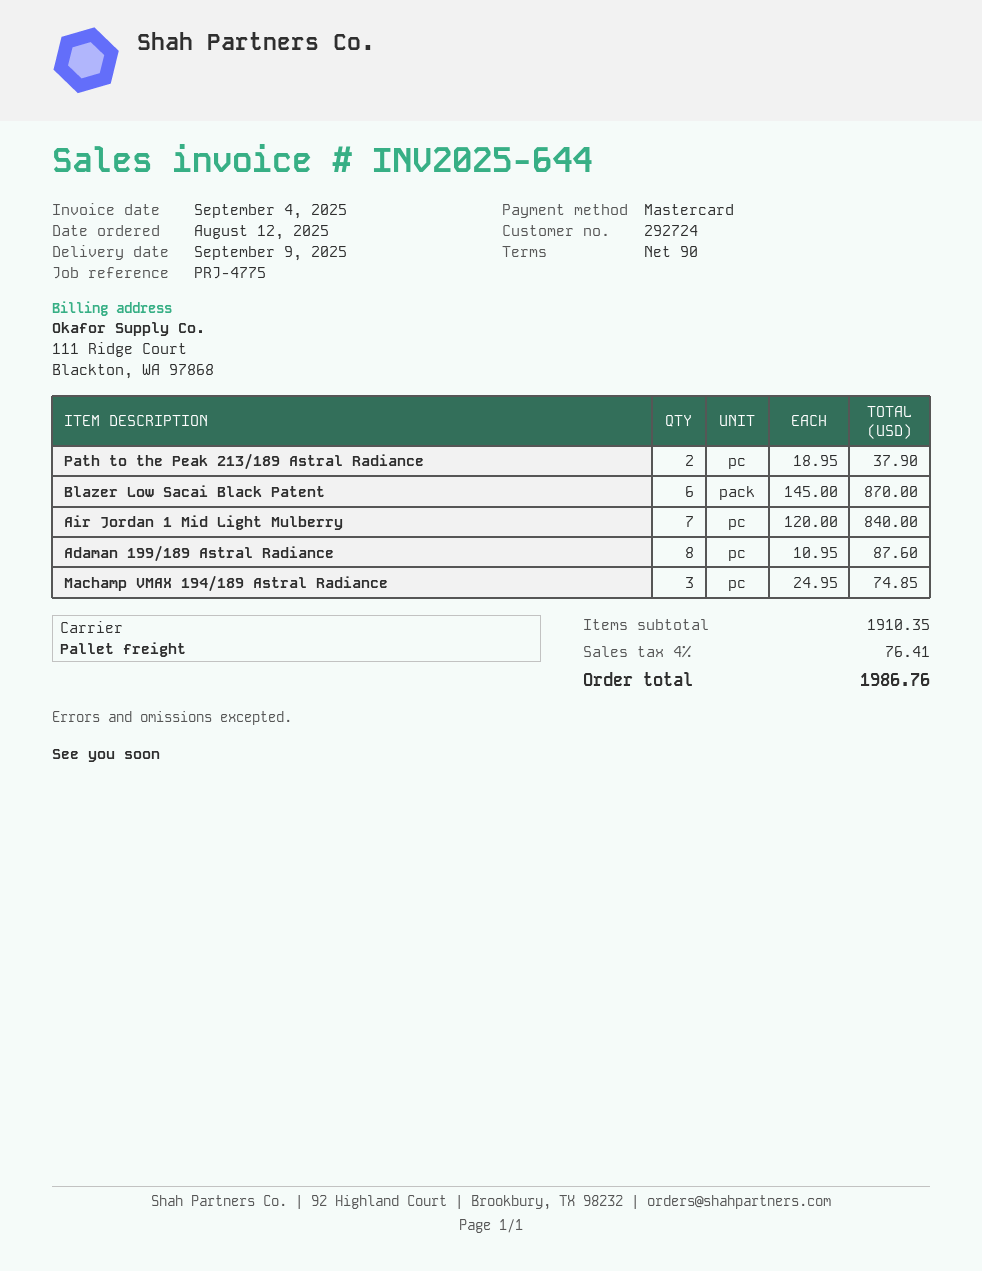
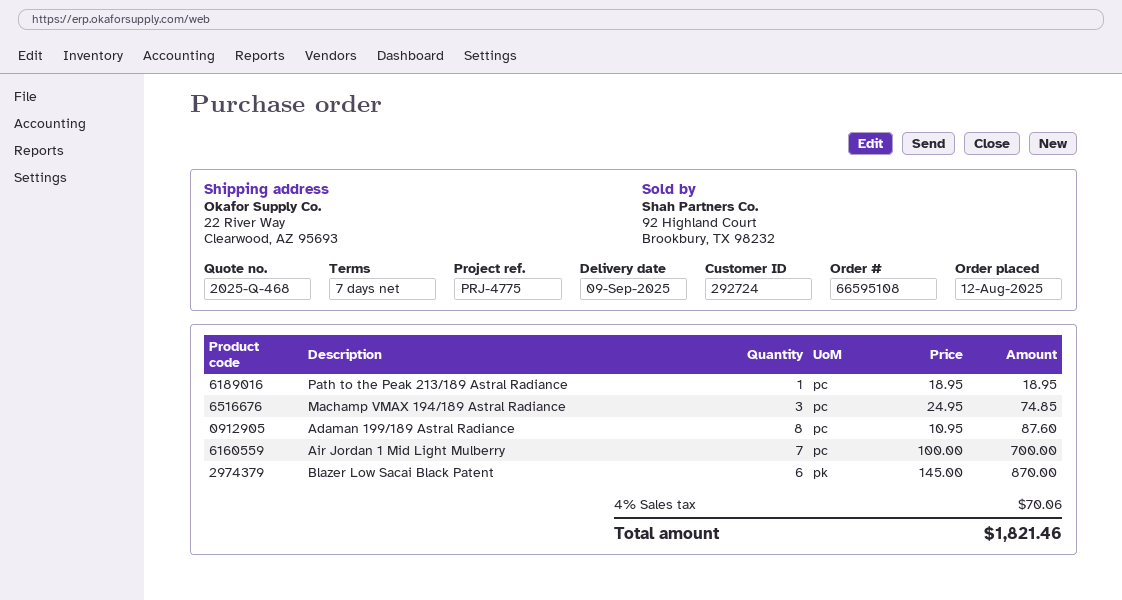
payment terms: 90 days -> 7 days
Path to the Peak 213/189 Astral Radiance: 2 x 18.95 = 37.90 -> 1 x 18.95 = 18.95
Air Jordan 1 Mid Light Mulberry: 7 x 120.00 = 840.00 -> 7 x 100.00 = 700.00
tax: 4% = 76.41 -> 4% = 70.06
total: 1986.76 -> 1821.46

